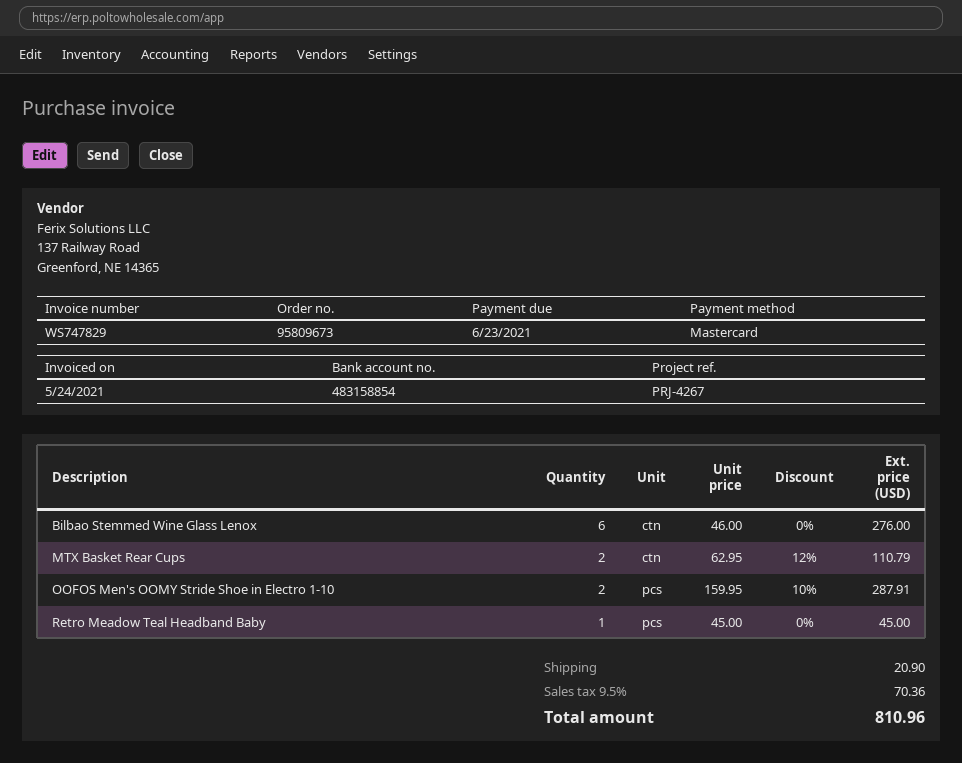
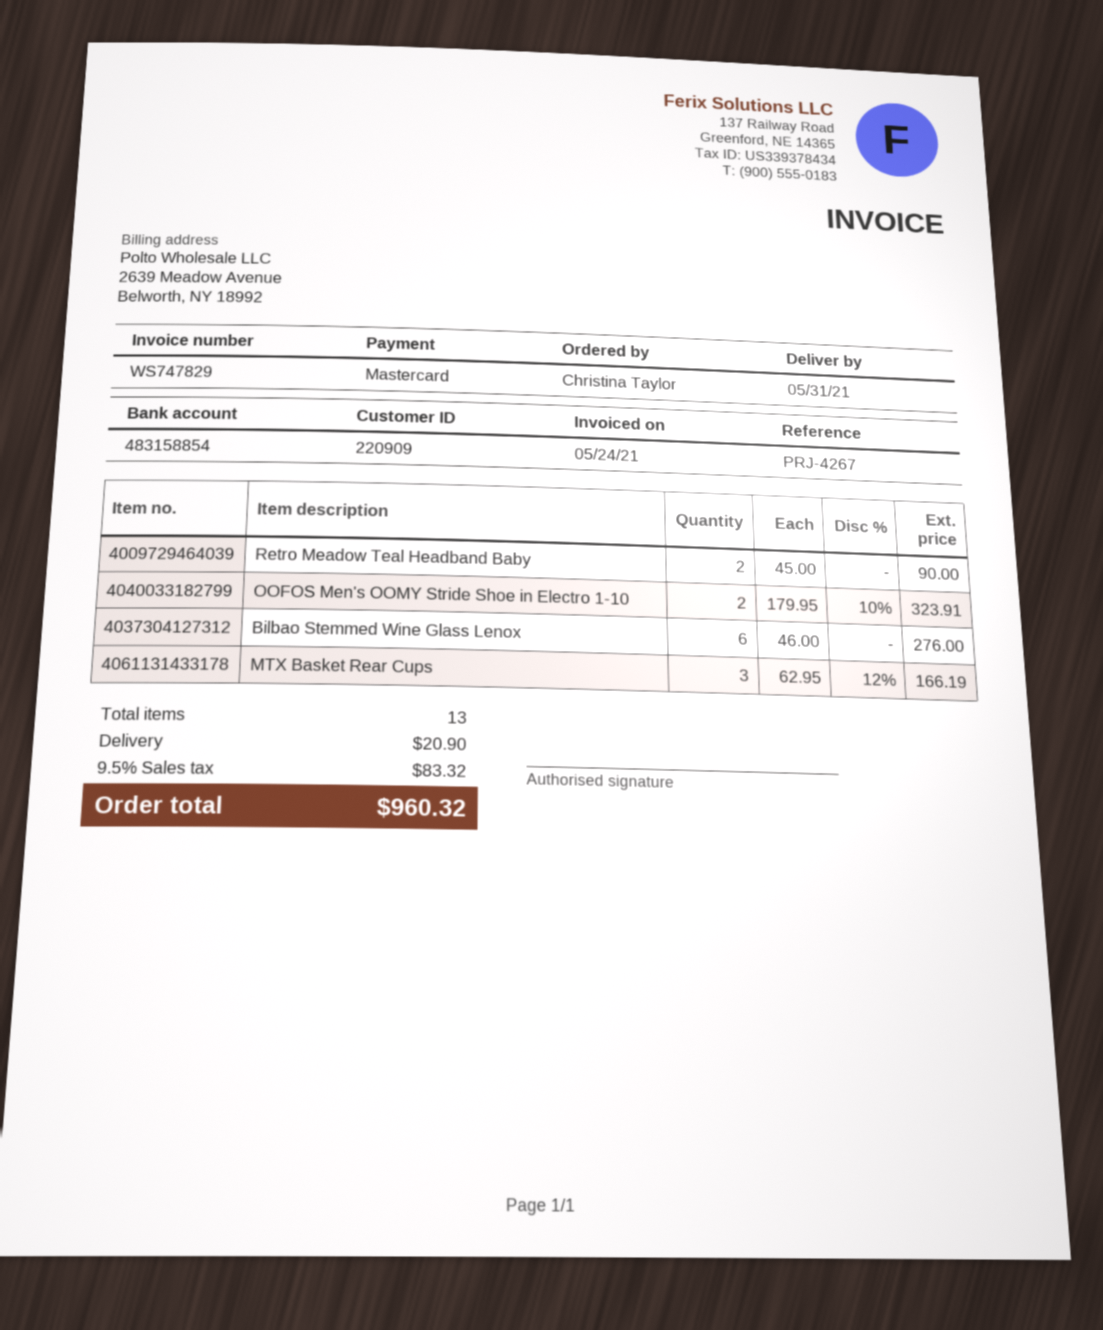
MTX Basket Rear Cups: 2 x 62.95 - 12% = 110.79 -> 3 x 62.95 - 12% = 166.19
OOFOS Men's OOMY Stride Shoe in Electro 1-10: 2 x 159.95 - 10% = 287.91 -> 2 x 179.95 - 10% = 323.91
Retro Meadow Teal Headband Baby: 1 x 45.00 = 45.00 -> 2 x 45.00 = 90.00
tax: 9.5% = 70.36 -> 9.5% = 83.32
total: 810.96 -> 960.32

